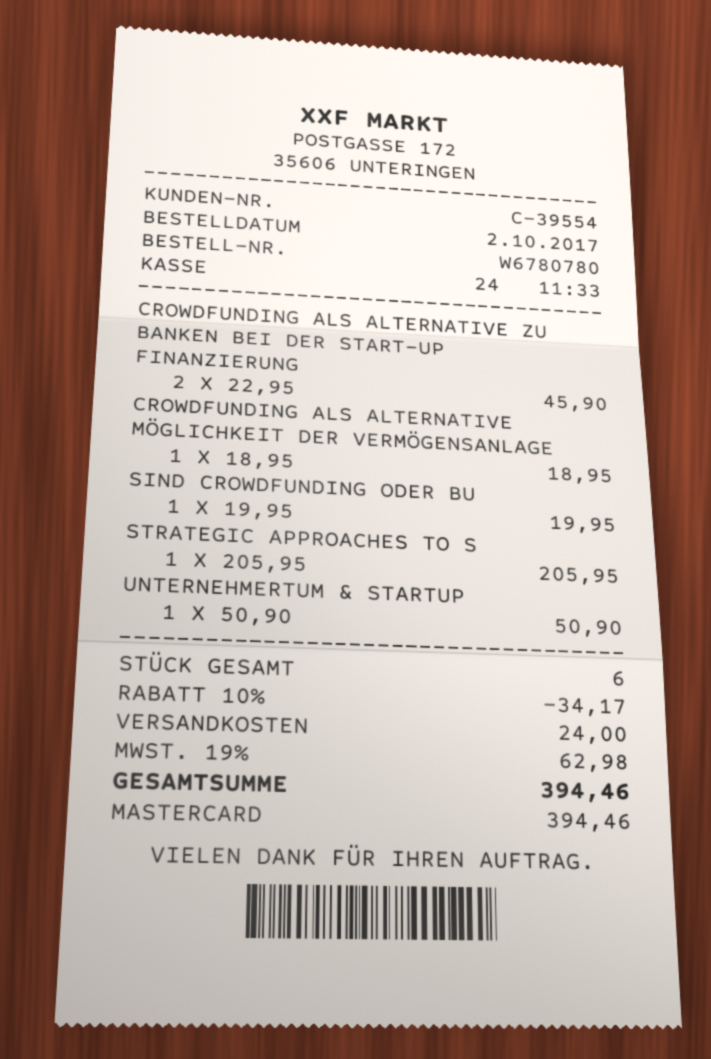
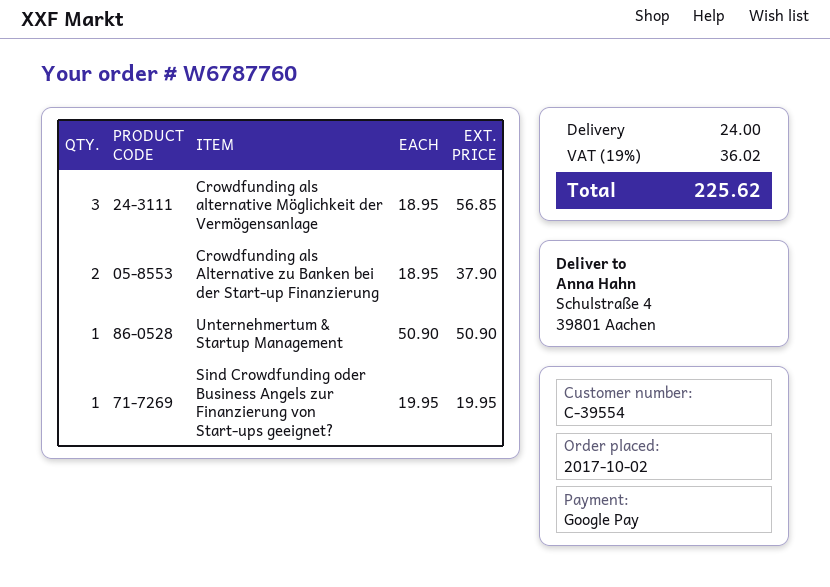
order number: W6780780 -> W6787760
payment method: Mastercard -> Google Pay
CROWDFUNDING ALS ALTERNATIVE ZU BANKEN BEI DER START-UP FINANZIERUNG: 2 x 22.95 = 45.90 -> 2 x 18.95 = 37.90
CROWDFUNDING ALS ALTERNATIVE MÖGLICHKEIT DER VERMÖGENSANLAGE: 1 x 18.95 = 18.95 -> 3 x 18.95 = 56.85
STRATEGIC APPROACHES TO S: 1 x 205.95 = 205.95 -> none
discount: 10% = 34.17 -> none
tax: 19% = 62.98 -> 19% = 36.02
total: 394.46 -> 225.62

